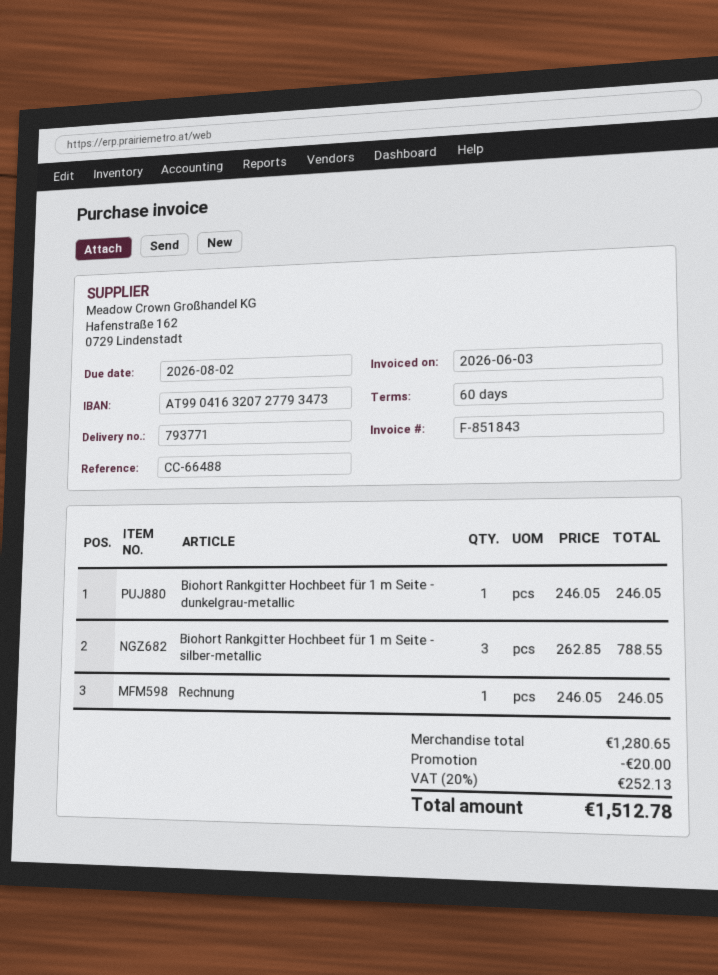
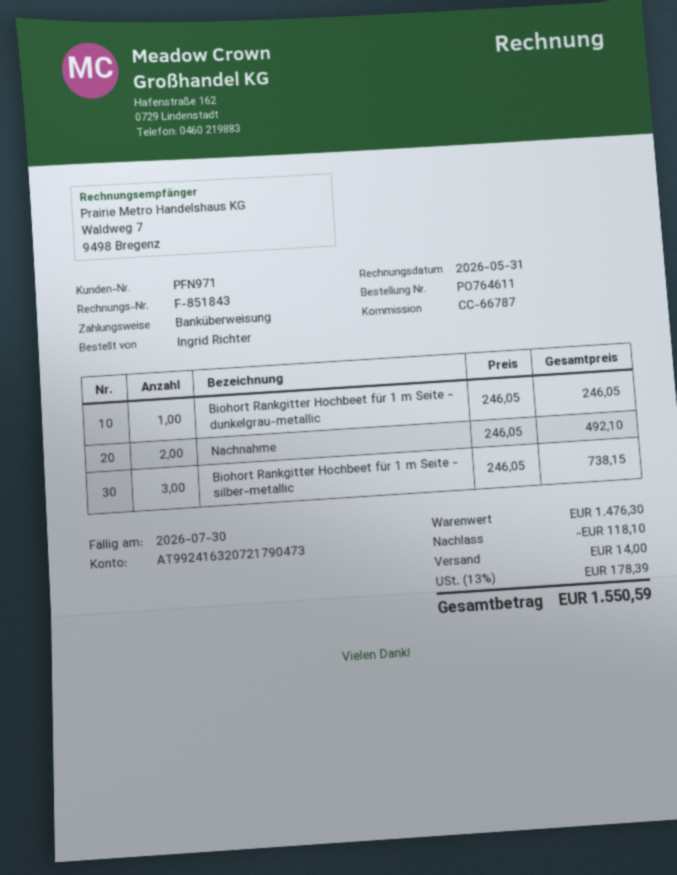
invoice date: 2026-06-03 -> 2026-05-31
due date: 2026-08-02 -> 2026-07-30
reference: CC-66488 -> CC-66787
bank account: AT990416320727793473 -> AT992416320721790473
Biohort Rankgitter Hochbeet für 1 m Seite - silber-metallic: 3 x 262.85 = 788.55 -> 3 x 246.05 = 738.15
Rechnung: 1 x 246.05 = 246.05 -> none
Nachnahme: none -> 2 x 246.05 = 492.10
subtotal: 1280.65 -> 1476.30
discount: 20.00 -> 118.10
shipping: none -> 14.00
tax: 20% = 252.13 -> 13% = 178.39
total: 1512.78 -> 1550.59

